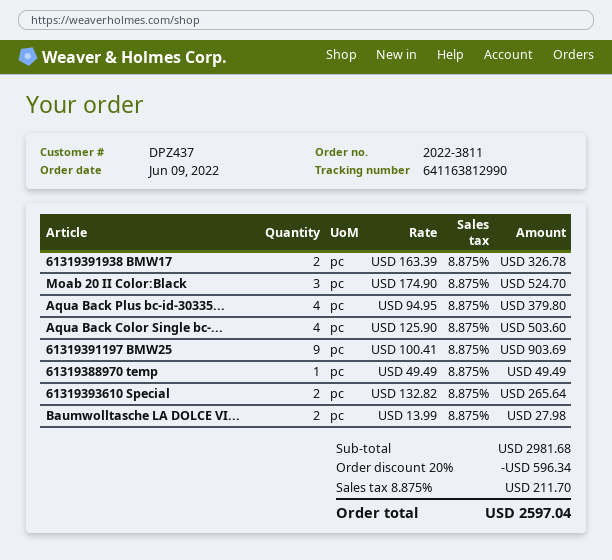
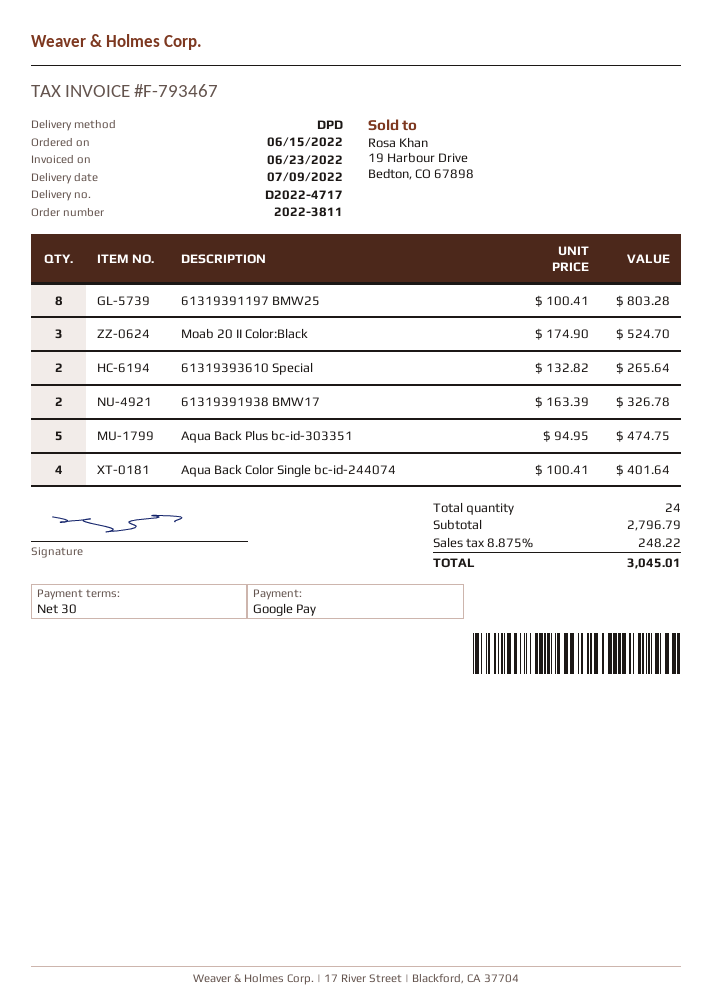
order date: 2022-06-09 -> 2022-06-15
Aqua Back Plus bc-id-30335...: 4 x 94.95 = 379.80 -> 5 x 94.95 = 474.75
Aqua Back Color Single bc-...: 4 x 125.90 = 503.60 -> 4 x 100.41 = 401.64
61319391197 BMW25: 9 x 100.41 = 903.69 -> 8 x 100.41 = 803.28
61319388970 temp: 1 x 49.49 = 49.49 -> none
Baumwolltasche LA DOLCE VI...: 2 x 13.99 = 27.98 -> none
subtotal: 2981.68 -> 2796.79
discount: 20% = 596.34 -> none
tax: 8.875% = 211.70 -> 8.875% = 248.22
total: 2597.04 -> 3045.01

